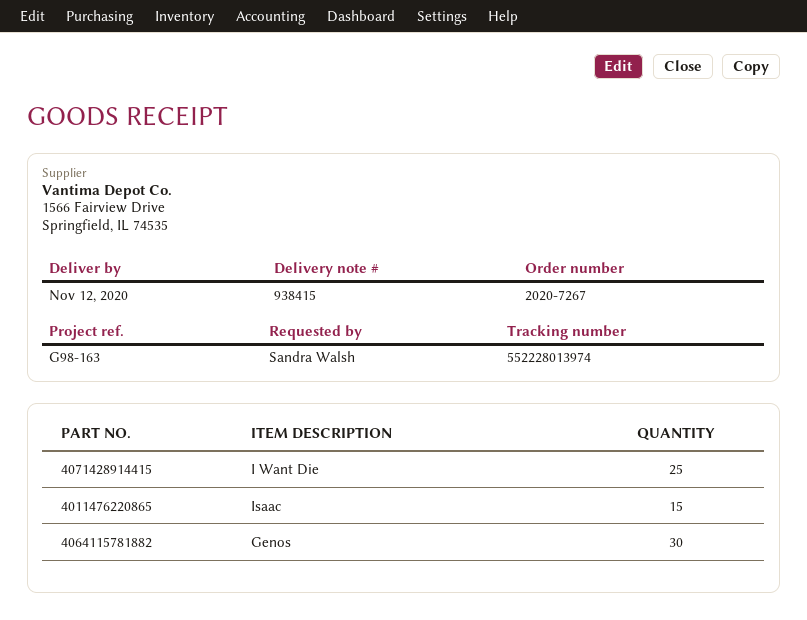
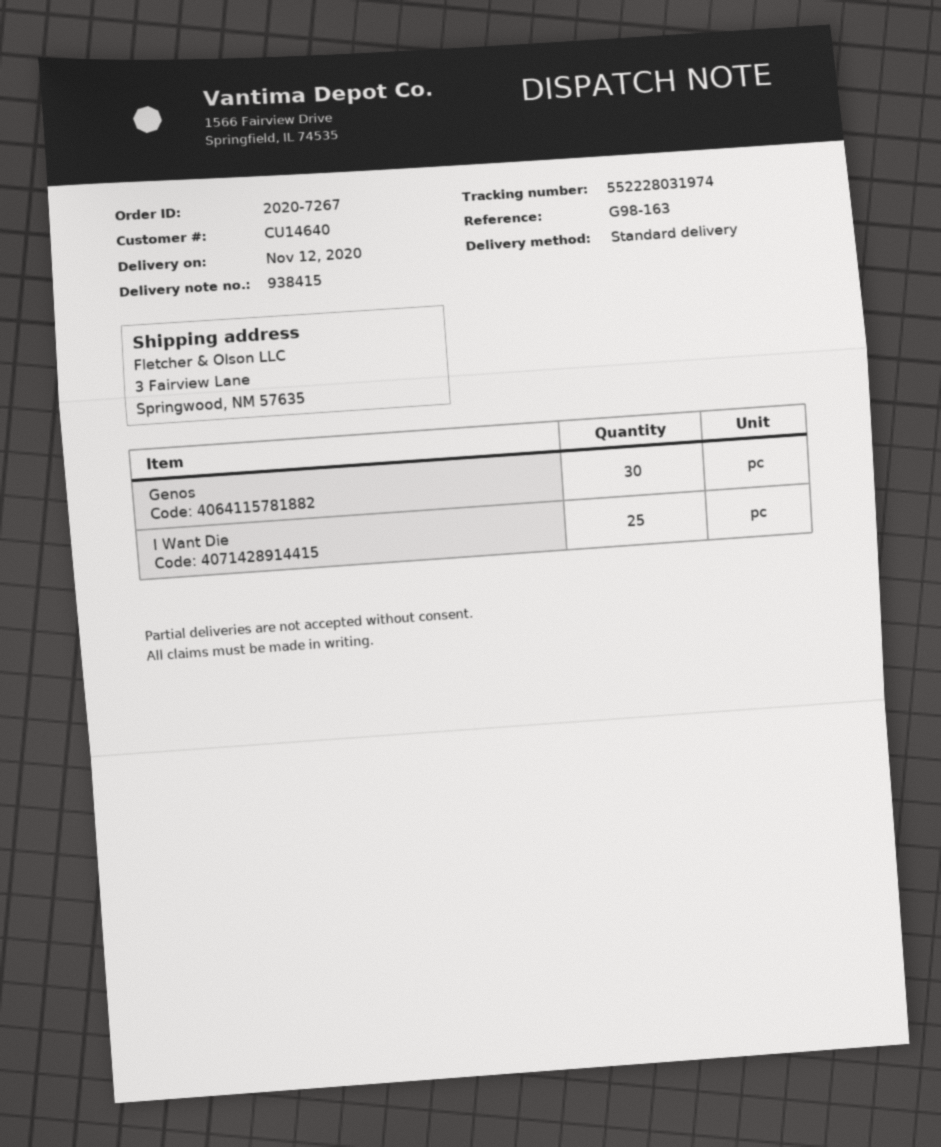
tracking number: 552228013974 -> 552228031974
Isaac: 15 -> none

